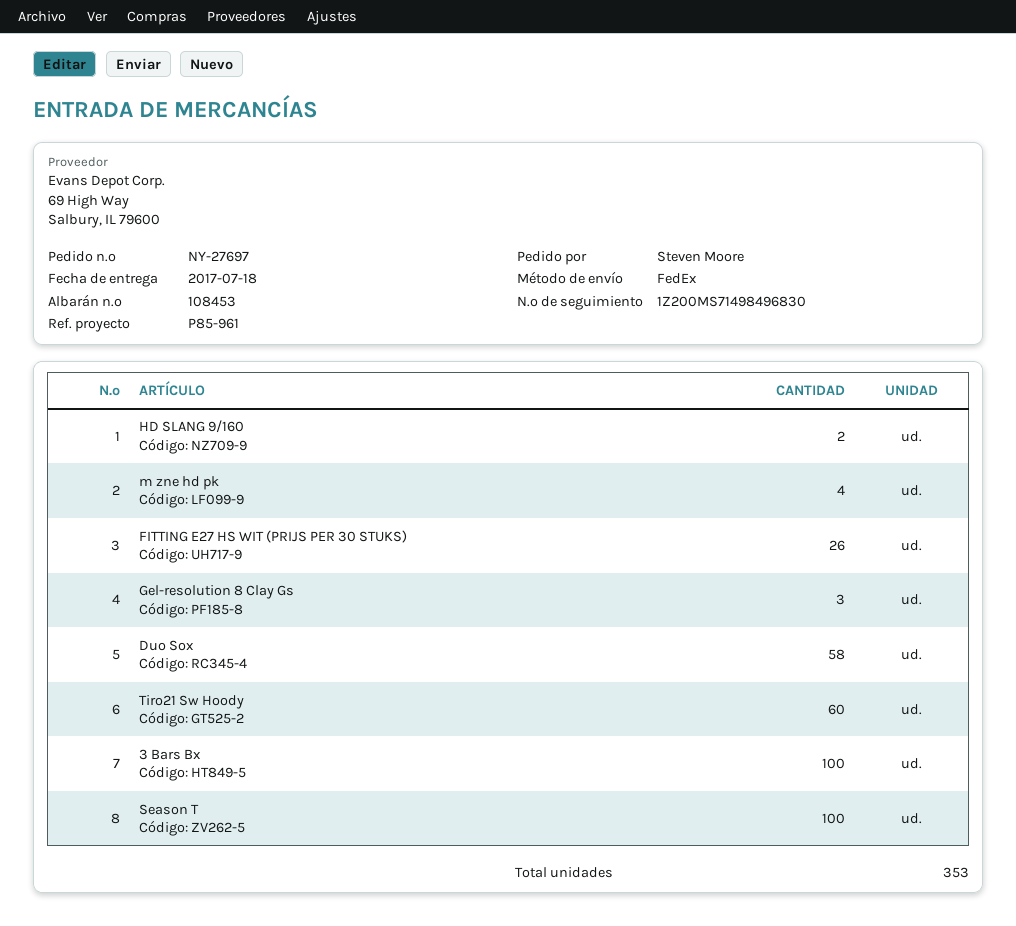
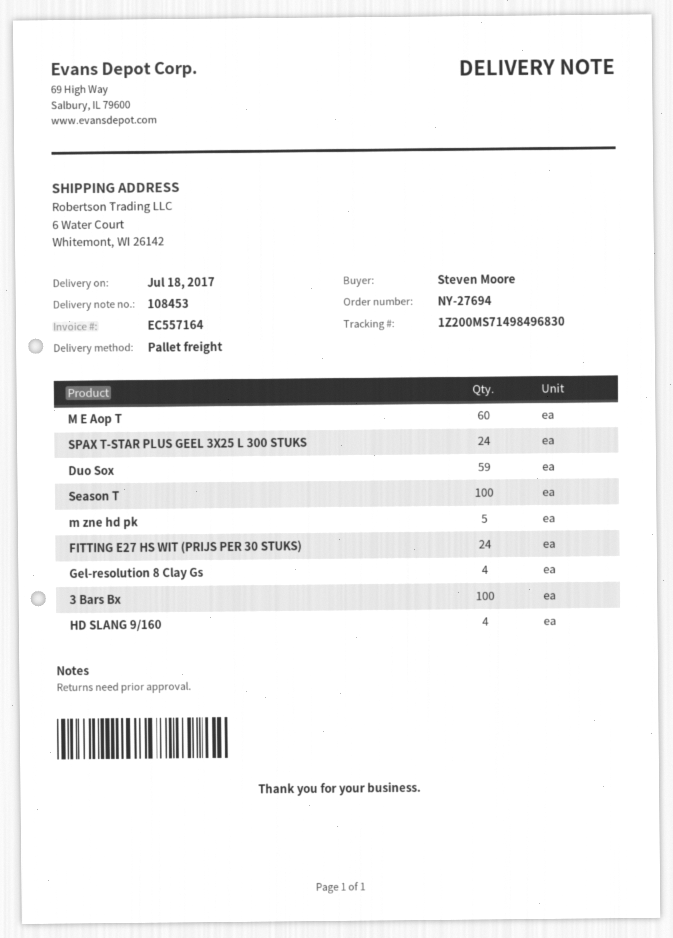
order number: NY-27697 -> NY-27694
shipping method: FedEx -> pallet freight
HD SLANG 9/160: 2 -> 4
m zne hd pk: 4 -> 5
FITTING E27 HS WIT (PRIJS PER 30 STUKS): 26 -> 24
Gel-resolution 8 Clay Gs: 3 -> 4
Duo Sox: 58 -> 59
Tiro21 Sw Hoody: 60 -> none
M E Aop T: none -> 60
SPAX T-STAR PLUS GEEL 3X25 L 300 STUKS: none -> 24

